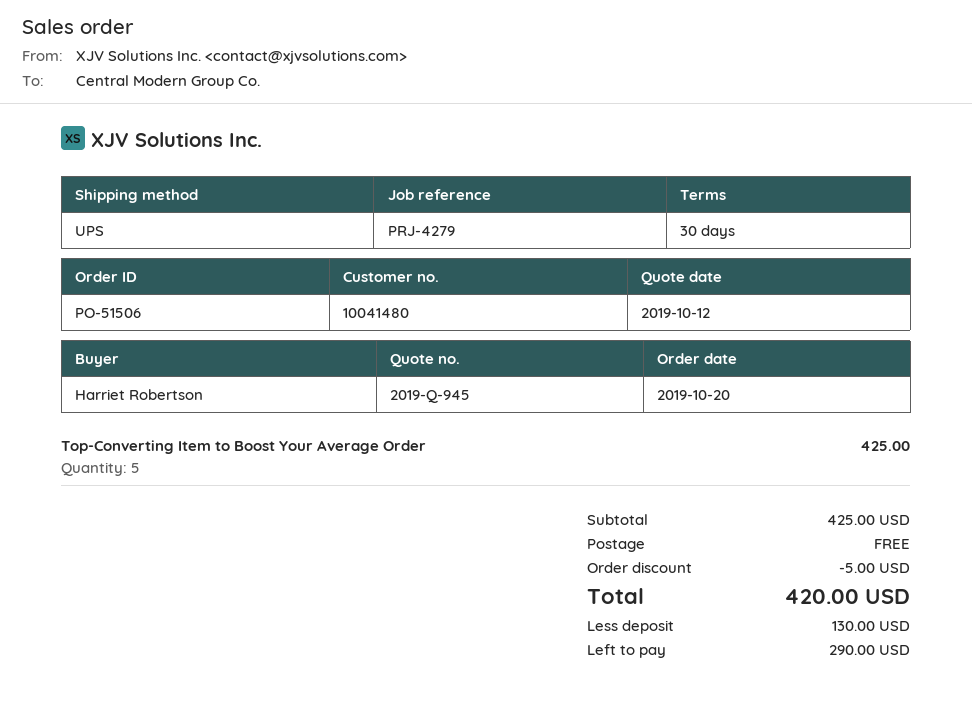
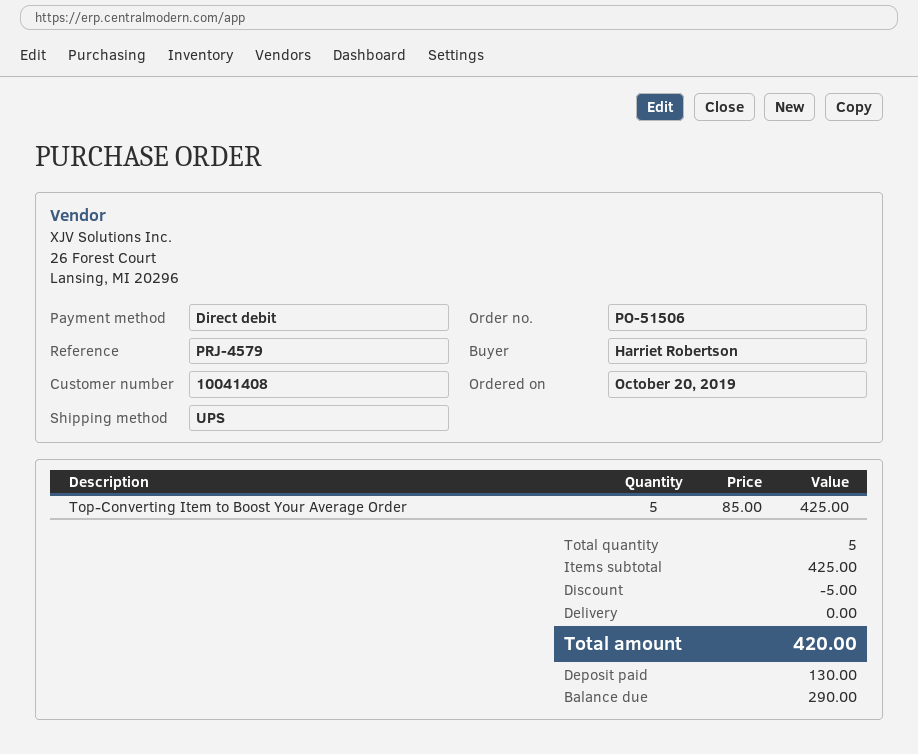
customer number: 10041480 -> 10041408
reference: PRJ-4279 -> PRJ-4579

